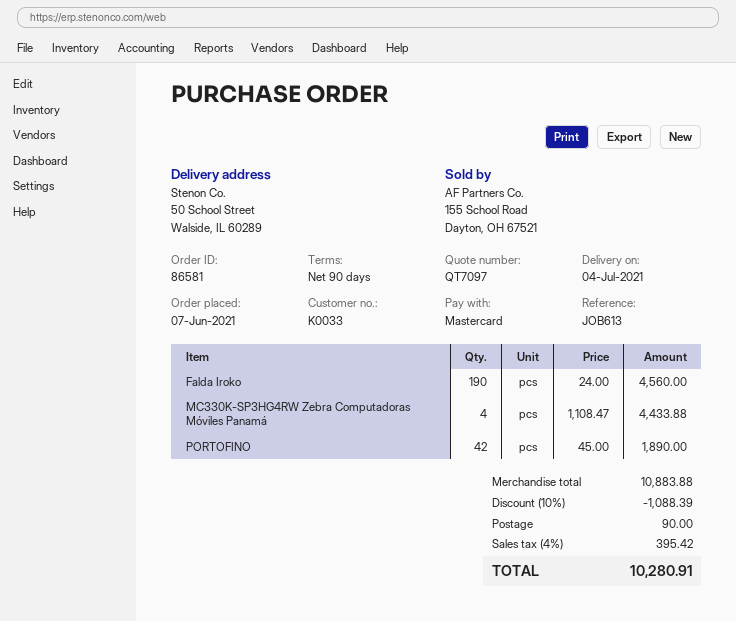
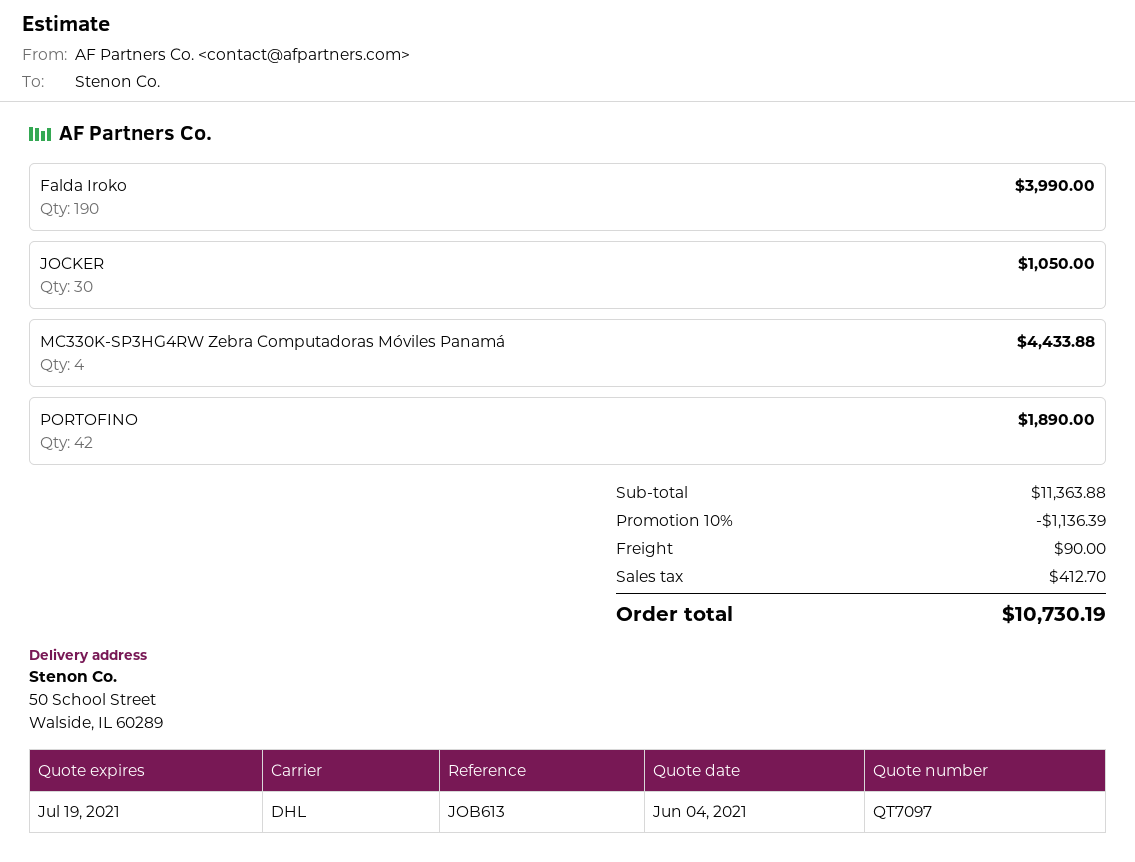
Falda Iroko: 190 for 4560.00 -> 190 for 3990.00
JOCKER: none -> 30 for 1050.00
subtotal: 10883.88 -> 11363.88
discount: 10% = 1088.39 -> 10% = 1136.39
tax: 395.42 -> 412.70
total: 10280.91 -> 10730.19

